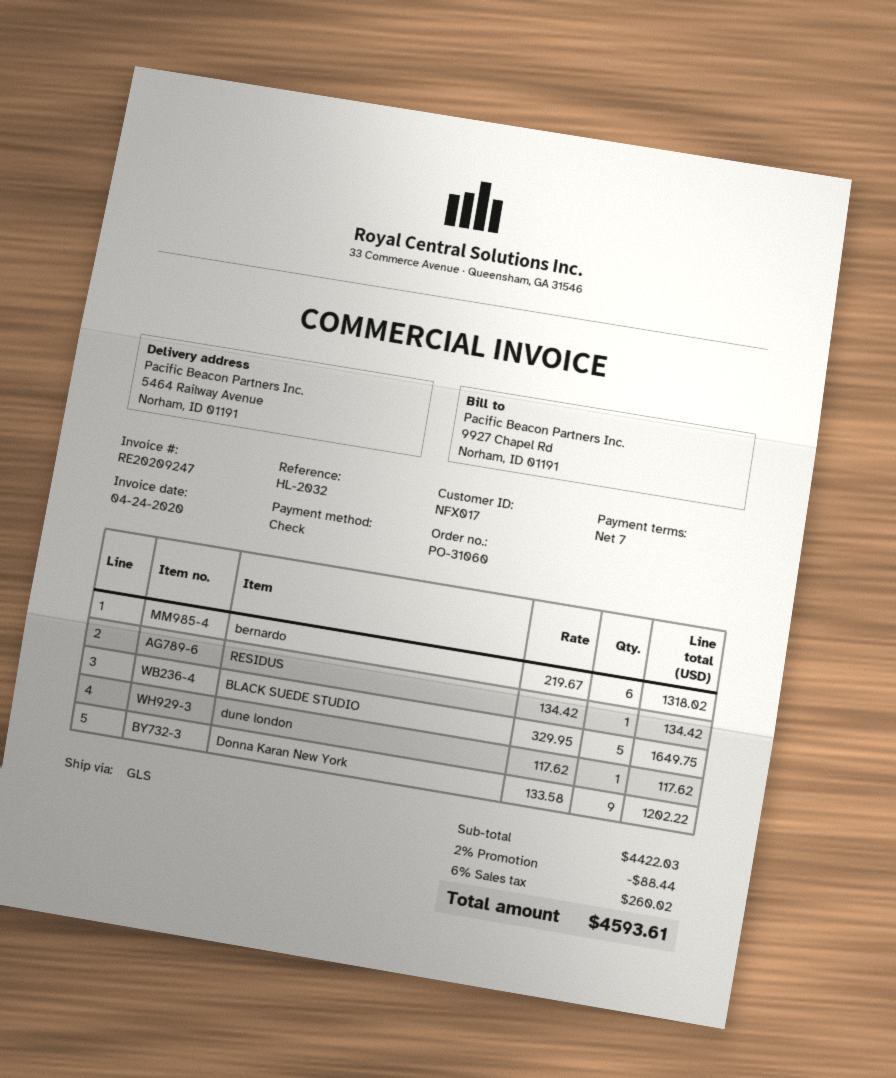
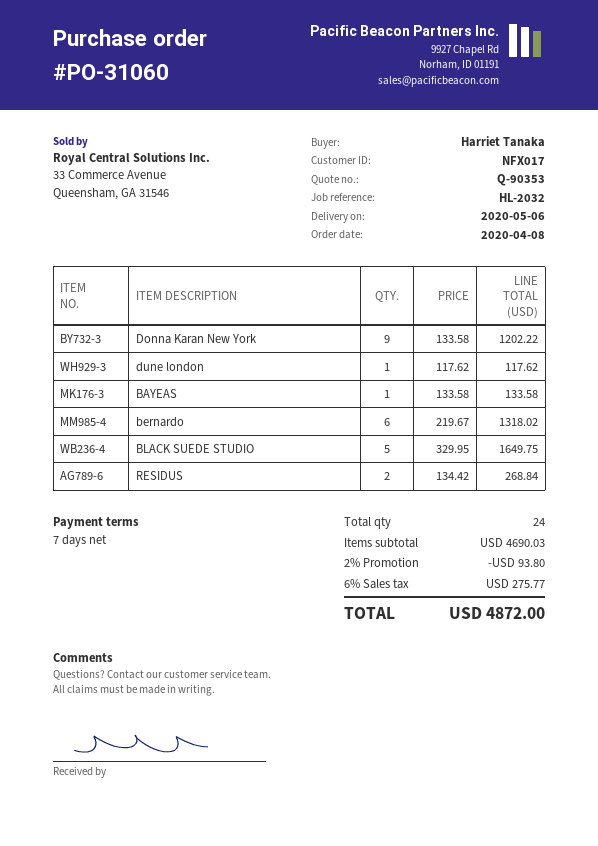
RESIDUS: 1 x 134.42 = 134.42 -> 2 x 134.42 = 268.84
BAYEAS: none -> 1 x 133.58 = 133.58
subtotal: 4422.03 -> 4690.03
discount: 2% = 88.44 -> 2% = 93.80
tax: 6% = 260.02 -> 6% = 275.77
total: 4593.61 -> 4872.00

